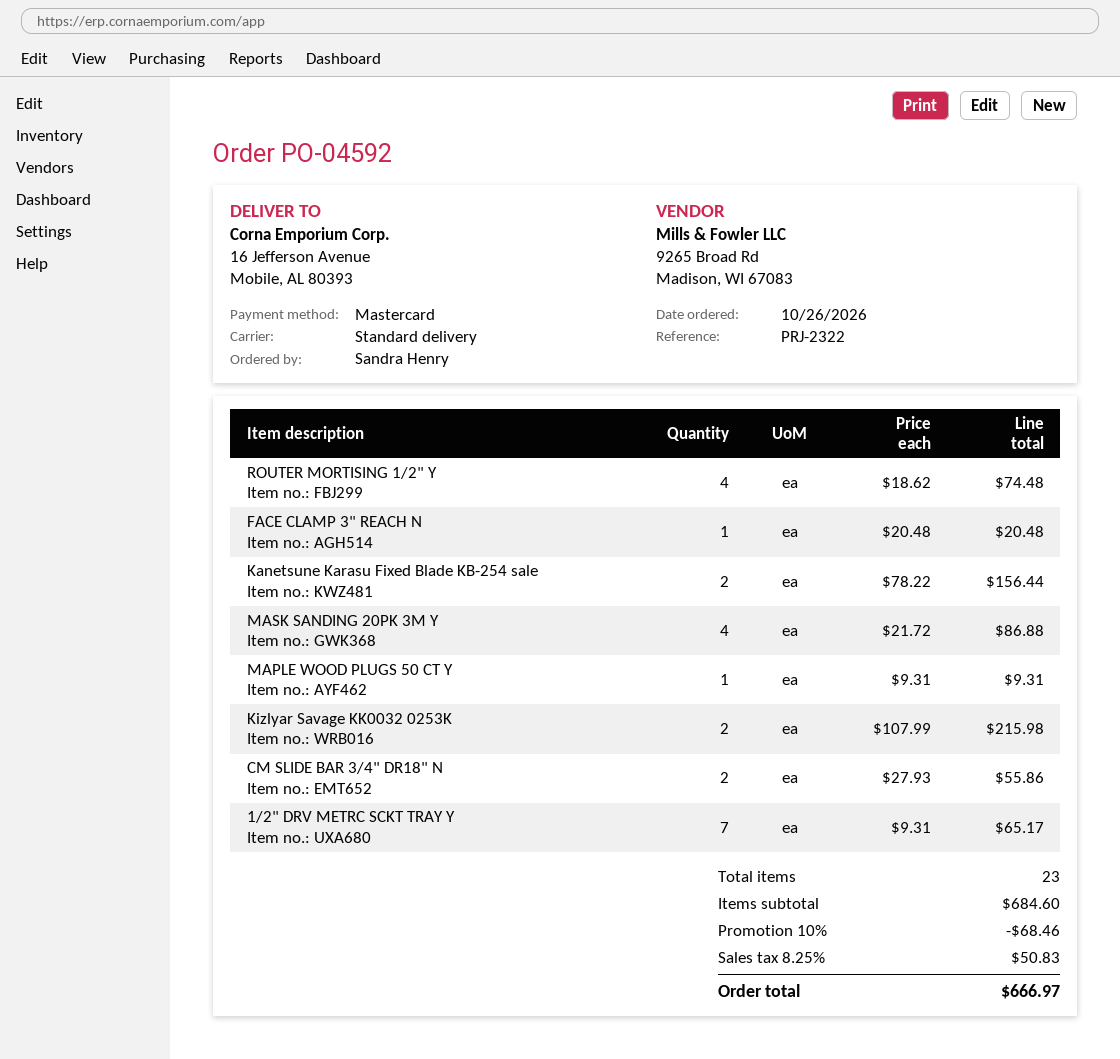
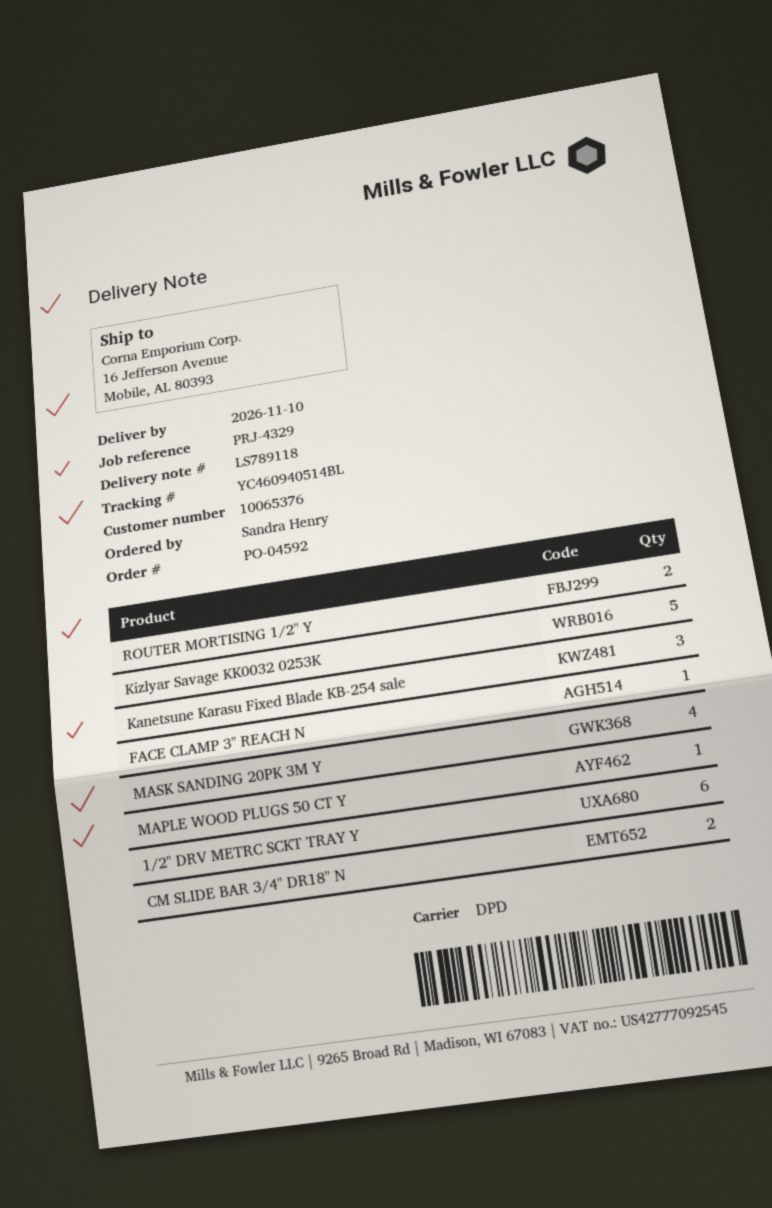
reference: PRJ-2322 -> PRJ-4329
shipping method: standard -> DPD
ROUTER MORTISING 1/2" Y: 4 -> 2
Kanetsune Karasu Fixed Blade KB-254 sale: 2 -> 3
Kizlyar Savage KK0032 0253K: 2 -> 5
1/2" DRV METRC SCKT TRAY Y: 7 -> 6

